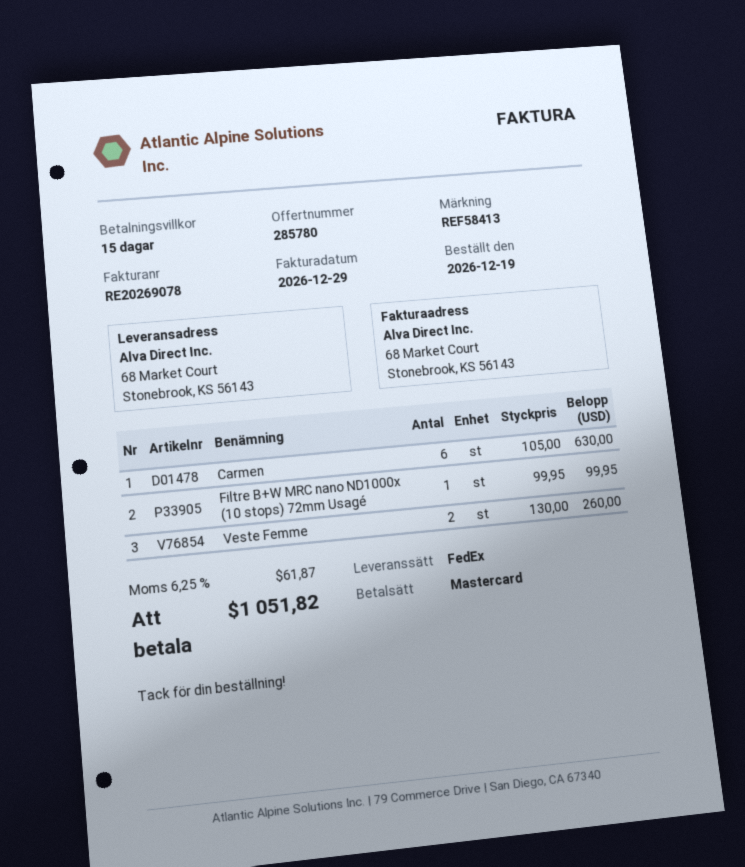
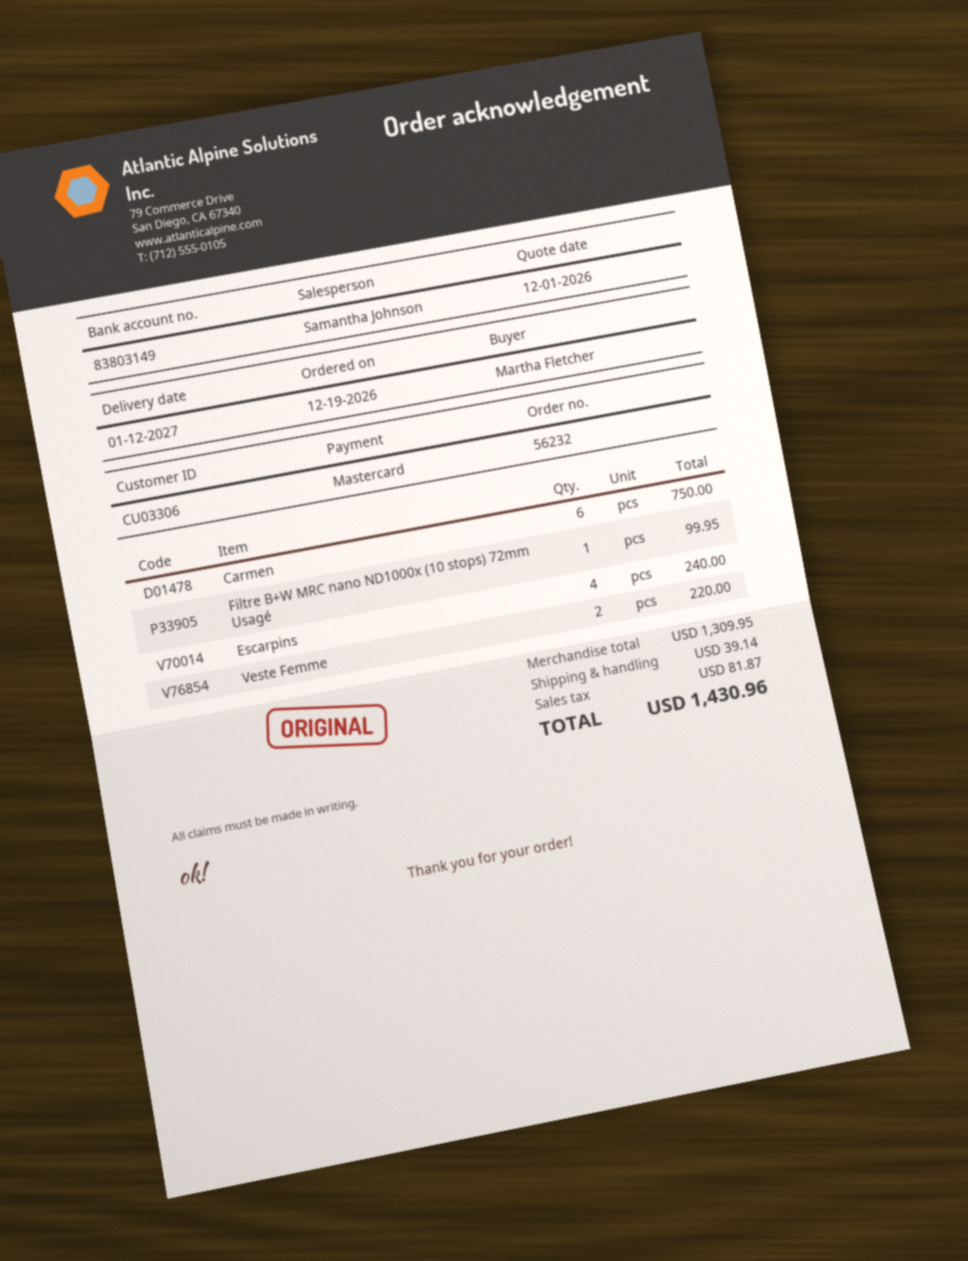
Carmen: 6 for 630.00 -> 6 for 750.00
Veste Femme: 2 for 260.00 -> 2 for 220.00
Escarpins: none -> 4 for 240.00
shipping: none -> 39.14
tax: 61.87 -> 81.87
total: 1051.82 -> 1430.96

